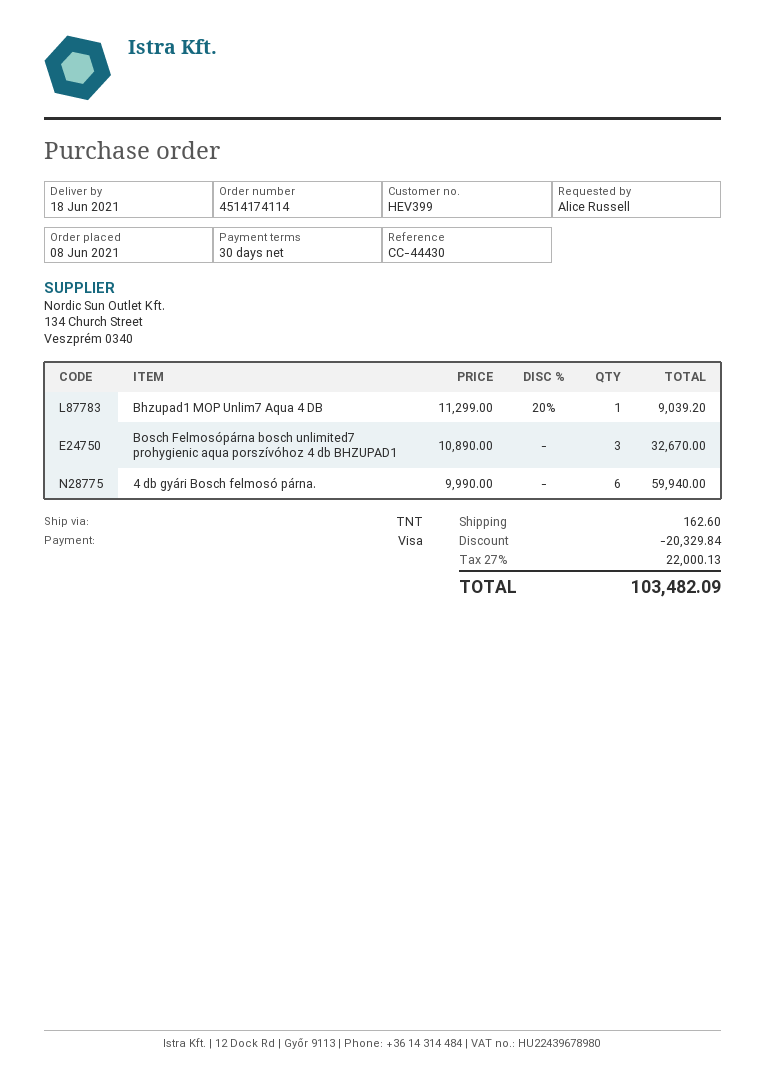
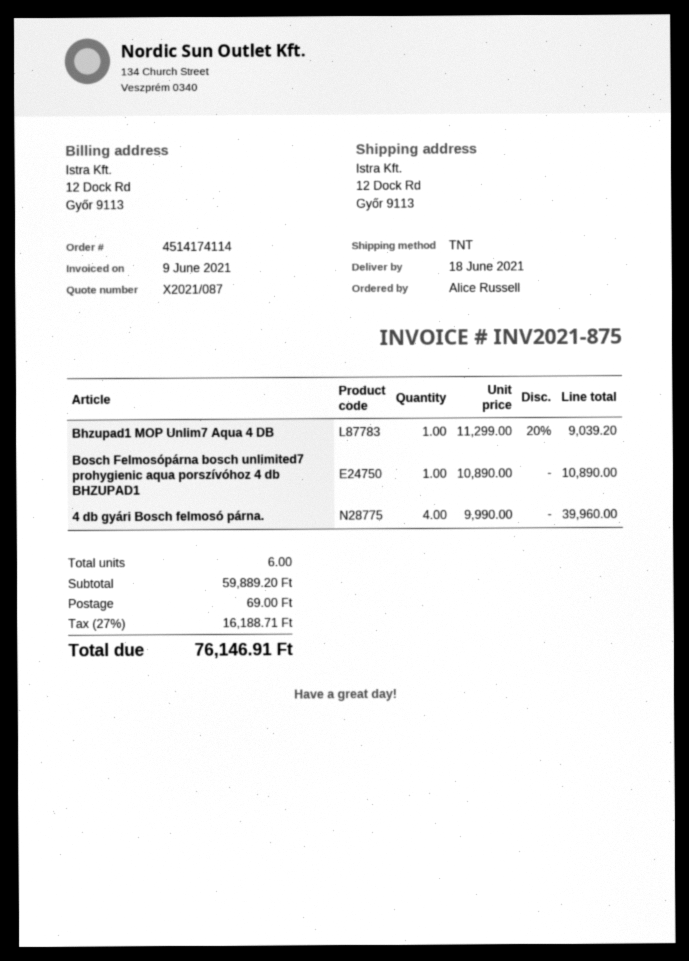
Bosch Felmosópárna bosch unlimited7 prohygienic aqua porszívóhoz 4 db BHZUPAD1: 3 x 10890.00 = 32670.00 -> 1 x 10890.00 = 10890.00
4 db gyári Bosch felmosó párna.: 6 x 9990.00 = 59940.00 -> 4 x 9990.00 = 39960.00
discount: 20329.84 -> none
shipping: 162.60 -> 69.00
tax: 27% = 22000.13 -> 27% = 16188.71
total: 103482.09 -> 76146.91

